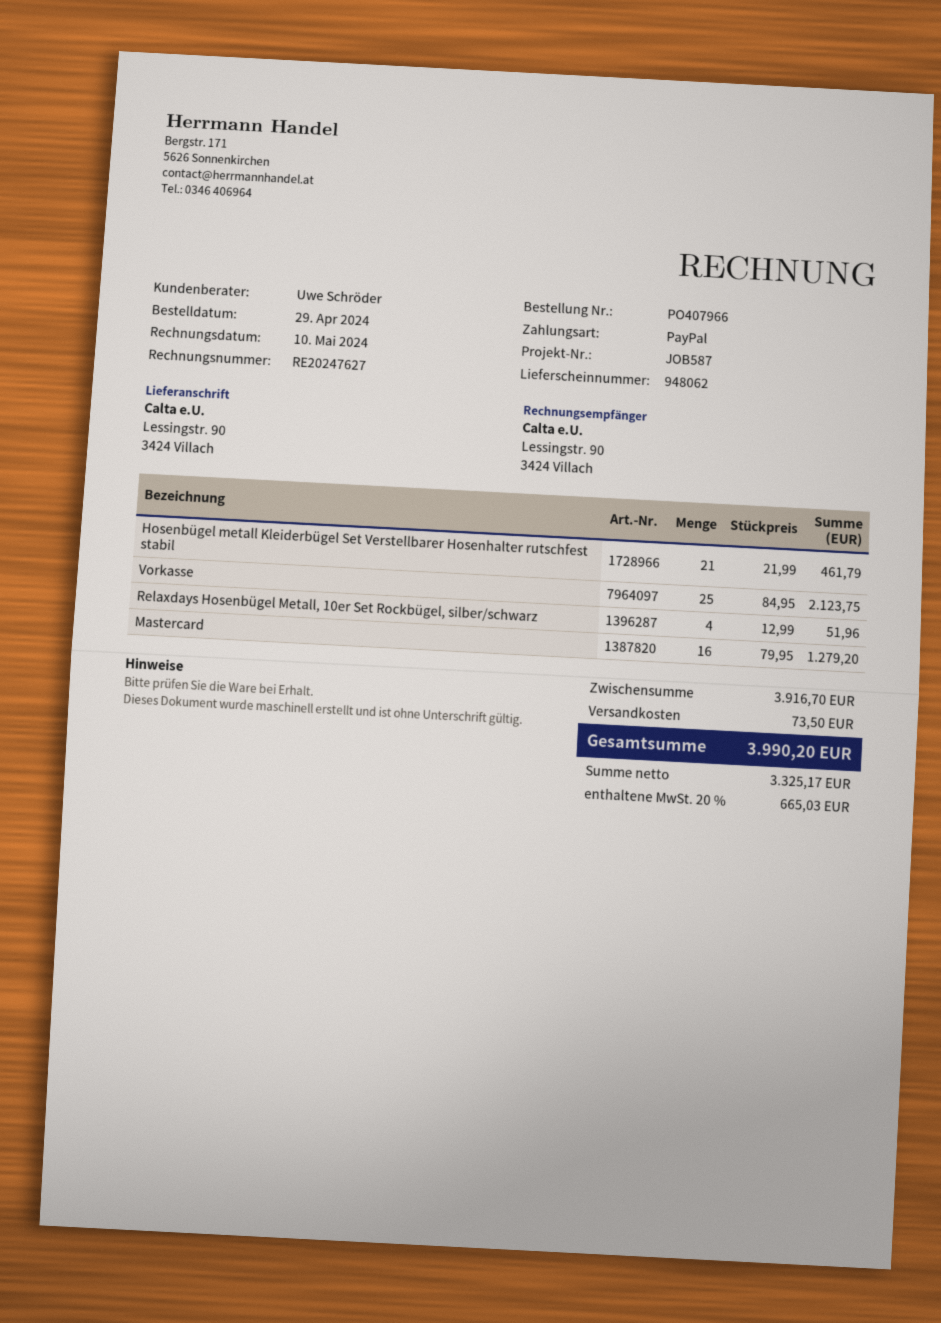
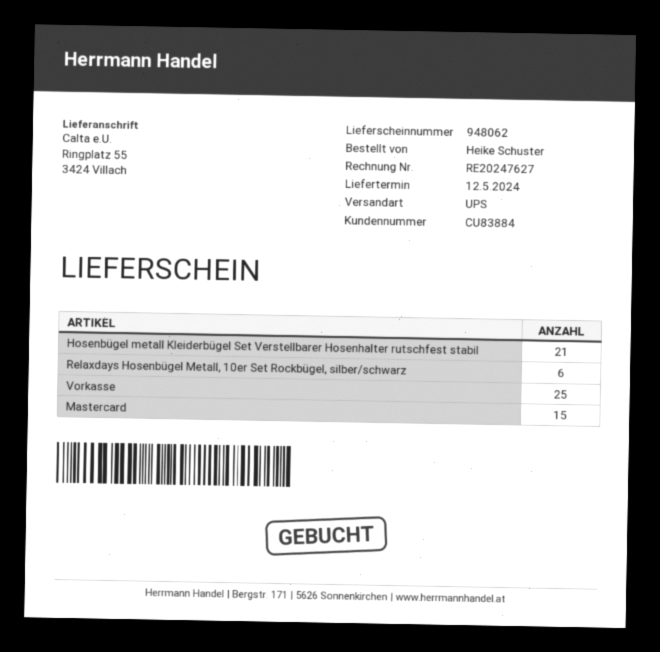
ship to: Lessingstr. 90, 3424 Villach -> Ringplatz 55, 3424 Villach
Relaxdays Hosenbügel Metall, 10er Set Rockbügel, silber/schwarz: 4 -> 6
Mastercard: 16 -> 15

